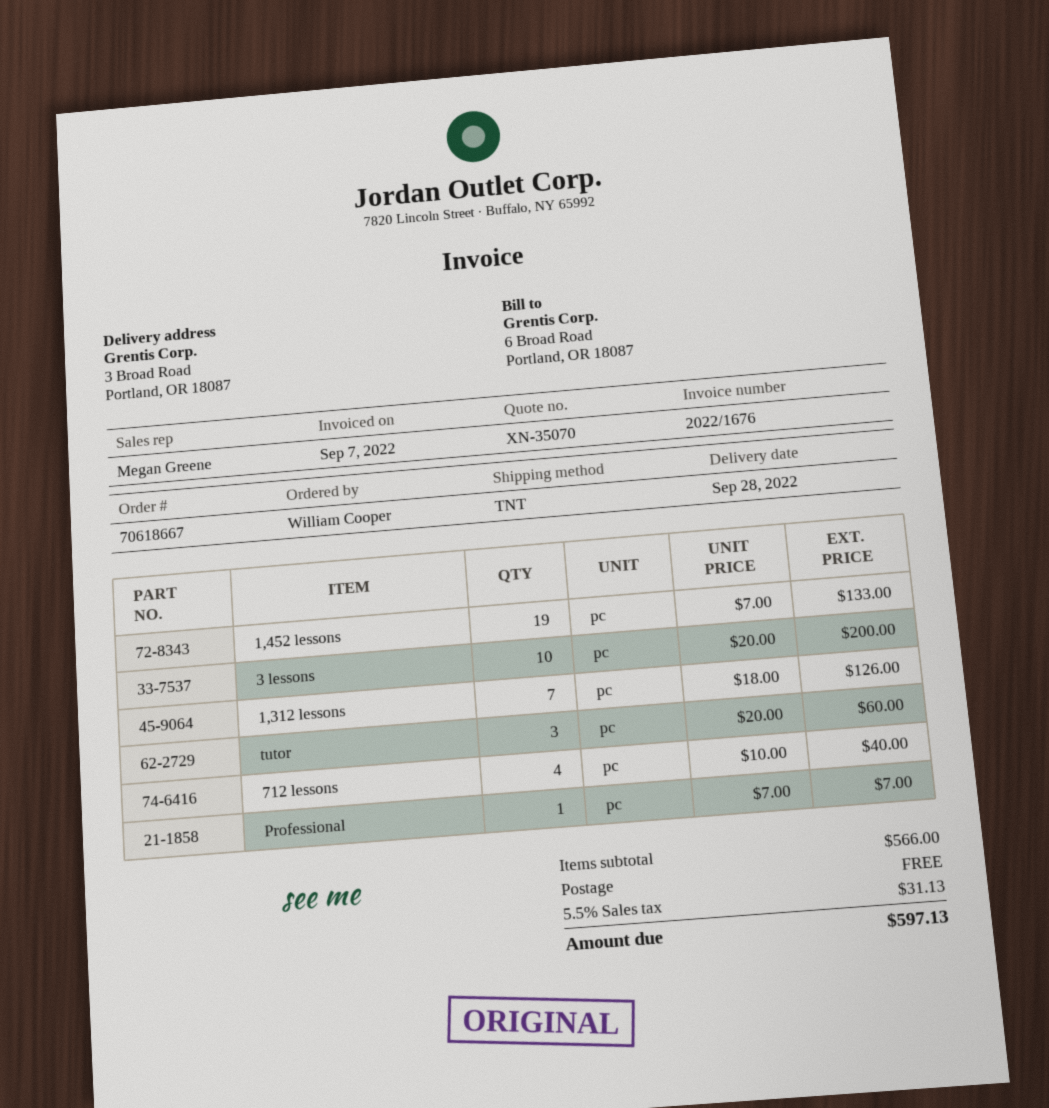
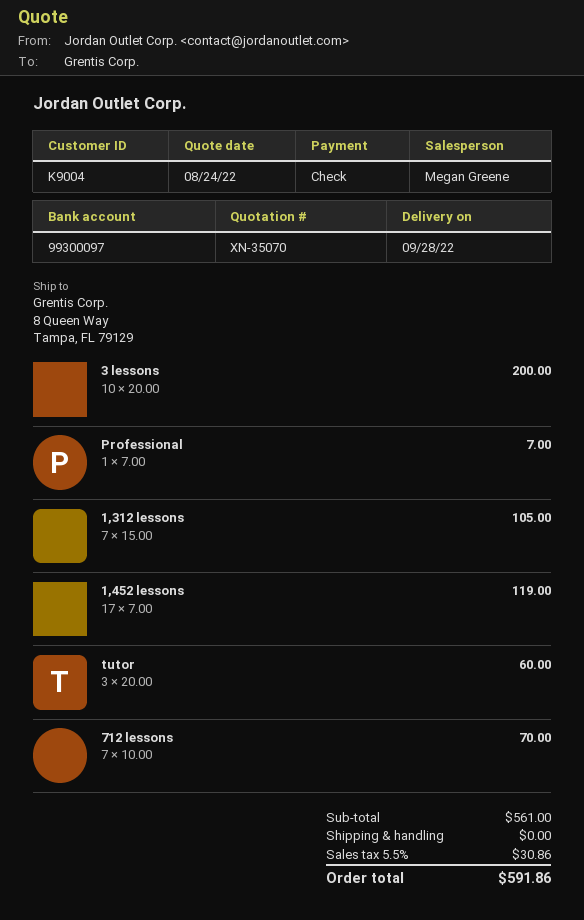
ship to: 3 Broad Road, Portland, OR 18087 -> 8 Queen Way, Tampa, FL 79129
1,452 lessons: 19 x 7.00 = 133.00 -> 17 x 7.00 = 119.00
1,312 lessons: 7 x 18.00 = 126.00 -> 7 x 15.00 = 105.00
712 lessons: 4 x 10.00 = 40.00 -> 7 x 10.00 = 70.00
subtotal: 566.00 -> 561.00
tax: 5.5% = 31.13 -> 5.5% = 30.86
total: 597.13 -> 591.86

